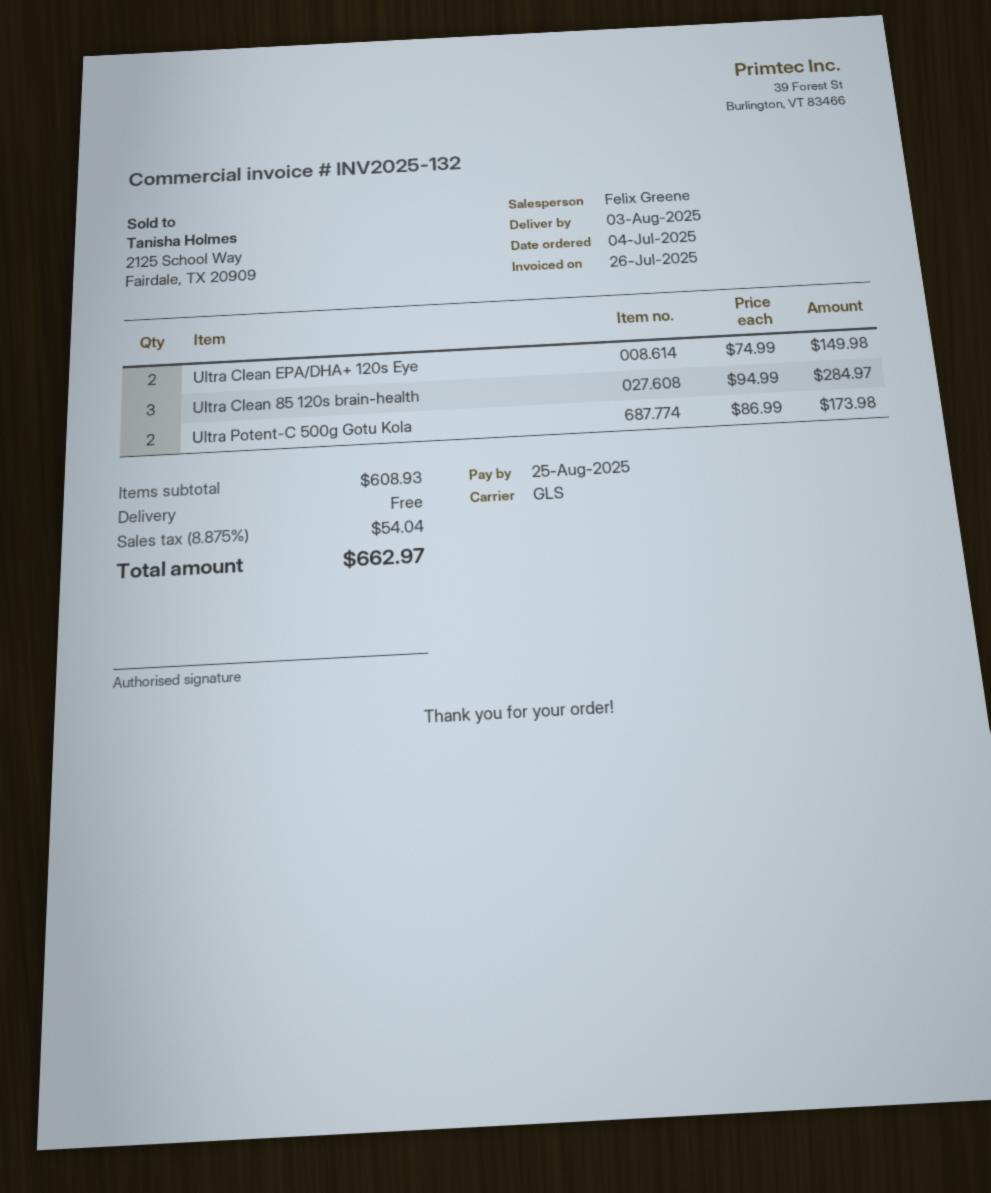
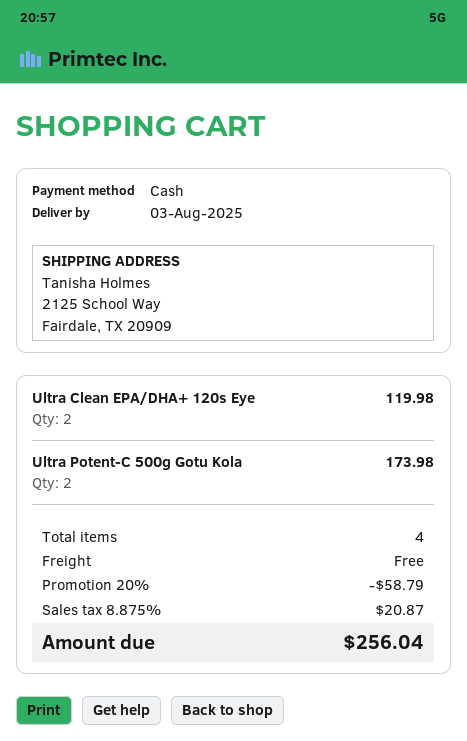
Ultra Clean EPA/DHA+ 120s Eye: 2 for 149.98 -> 2 for 119.98
Ultra Clean 85 120s brain-health: 3 for 284.97 -> none
discount: none -> 20% = 58.79
tax: 8.875% = 54.04 -> 8.875% = 20.87
total: 662.97 -> 256.04

